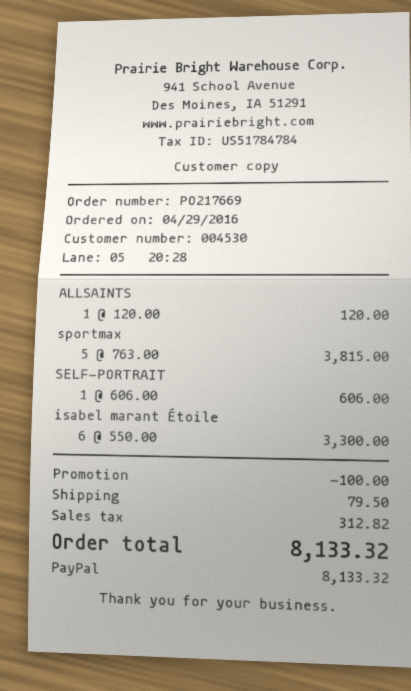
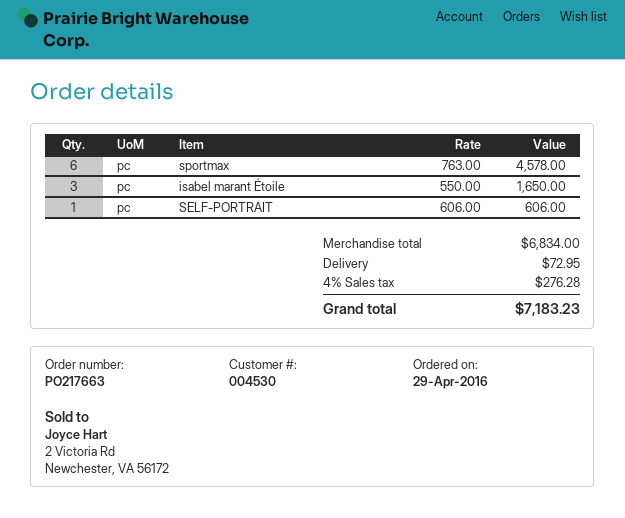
order number: PO217669 -> PO217663
ALLSAINTS: 1 x 120.00 = 120.00 -> none
sportmax: 5 x 763.00 = 3815.00 -> 6 x 763.00 = 4578.00
isabel marant Étoile: 6 x 550.00 = 3300.00 -> 3 x 550.00 = 1650.00
discount: 100.00 -> none
shipping: 79.50 -> 72.95
tax: 312.82 -> 276.28
total: 8133.32 -> 7183.23

